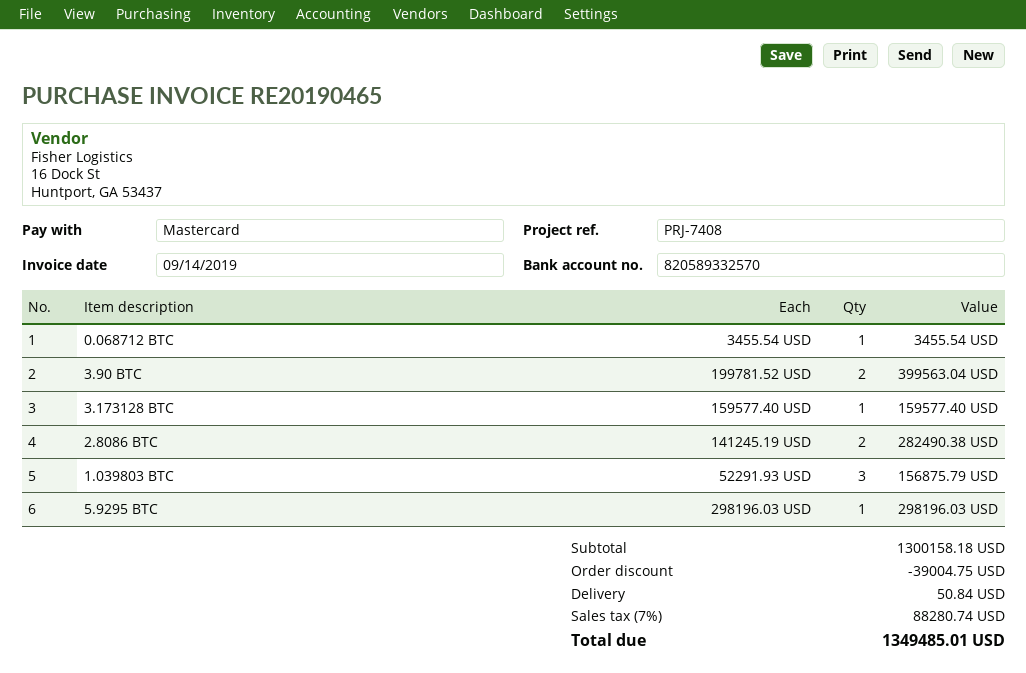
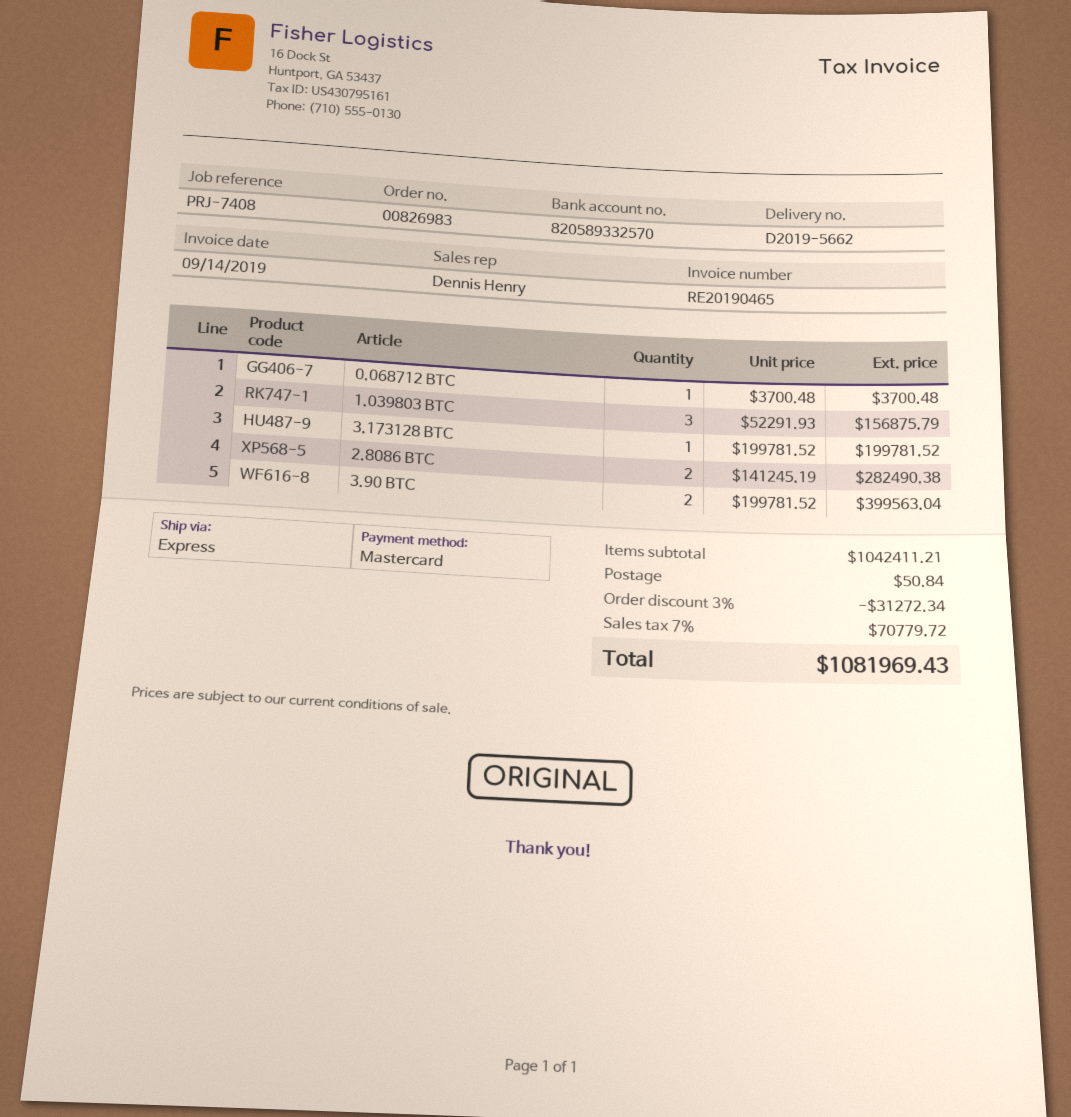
0.068712 BTC: 1 x 3455.54 = 3455.54 -> 1 x 3700.48 = 3700.48
3.173128 BTC: 1 x 159577.40 = 159577.40 -> 1 x 199781.52 = 199781.52
5.9295 BTC: 1 x 298196.03 = 298196.03 -> none
subtotal: 1300158.18 -> 1042411.21
discount: 39004.75 -> 31272.34
tax: 7% = 88280.74 -> 7% = 70779.72
total: 1349485.01 -> 1081969.43

